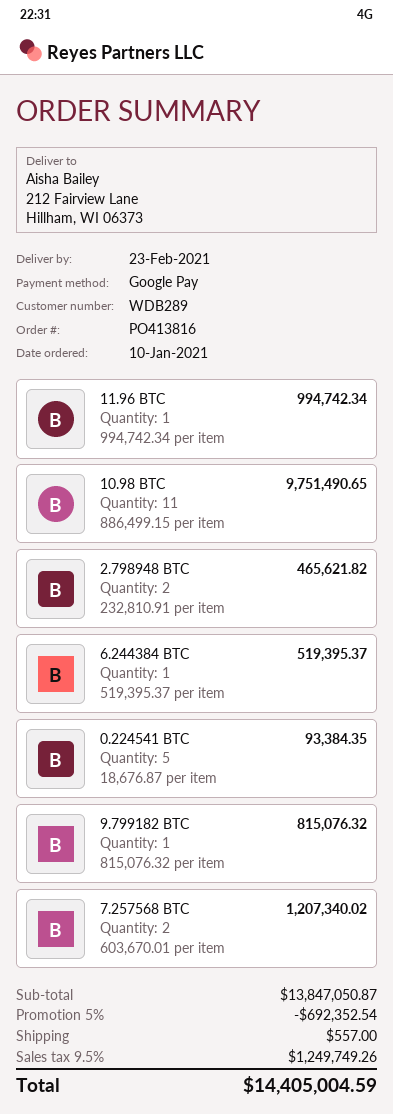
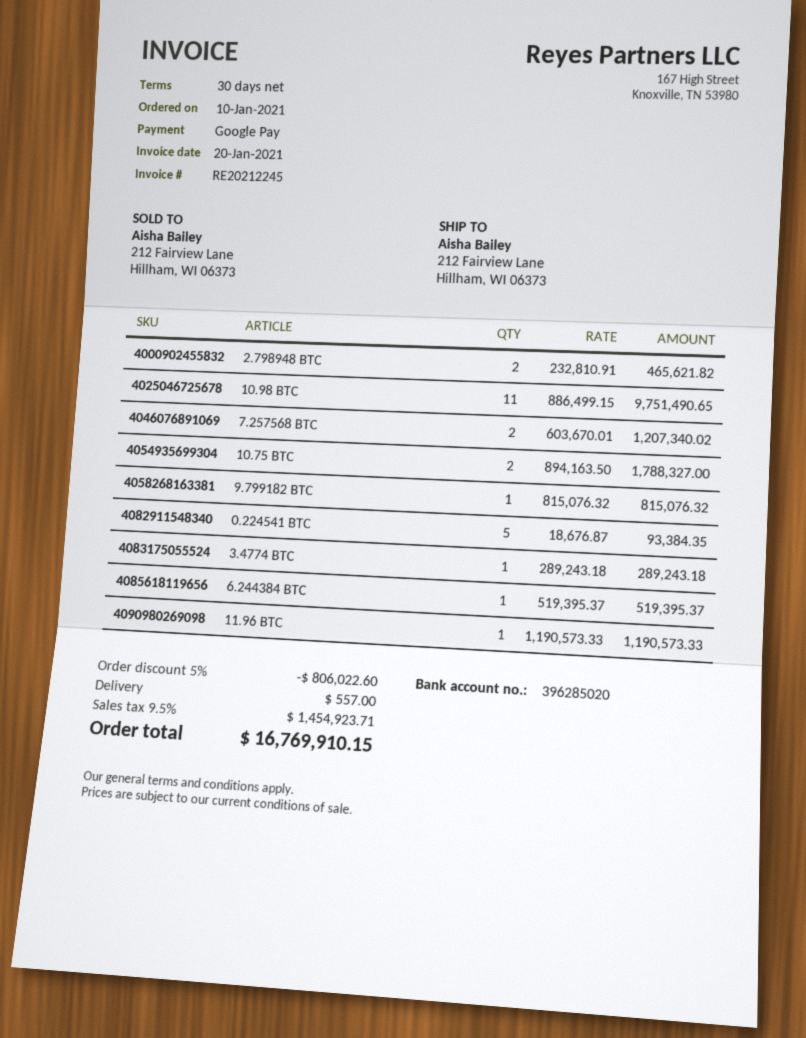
11.96 BTC: 1 x 994742.34 = 994742.34 -> 1 x 1190573.33 = 1190573.33
10.75 BTC: none -> 2 x 894163.50 = 1788327.00
3.4774 BTC: none -> 1 x 289243.18 = 289243.18
discount: 5% = 692352.54 -> 5% = 806022.60
tax: 9.5% = 1249749.26 -> 9.5% = 1454923.71
total: 14405004.59 -> 16769910.15

